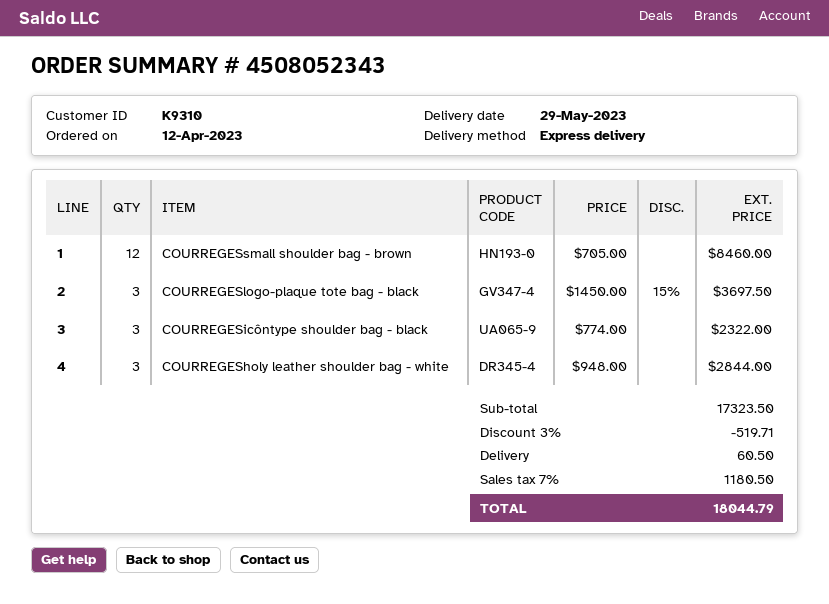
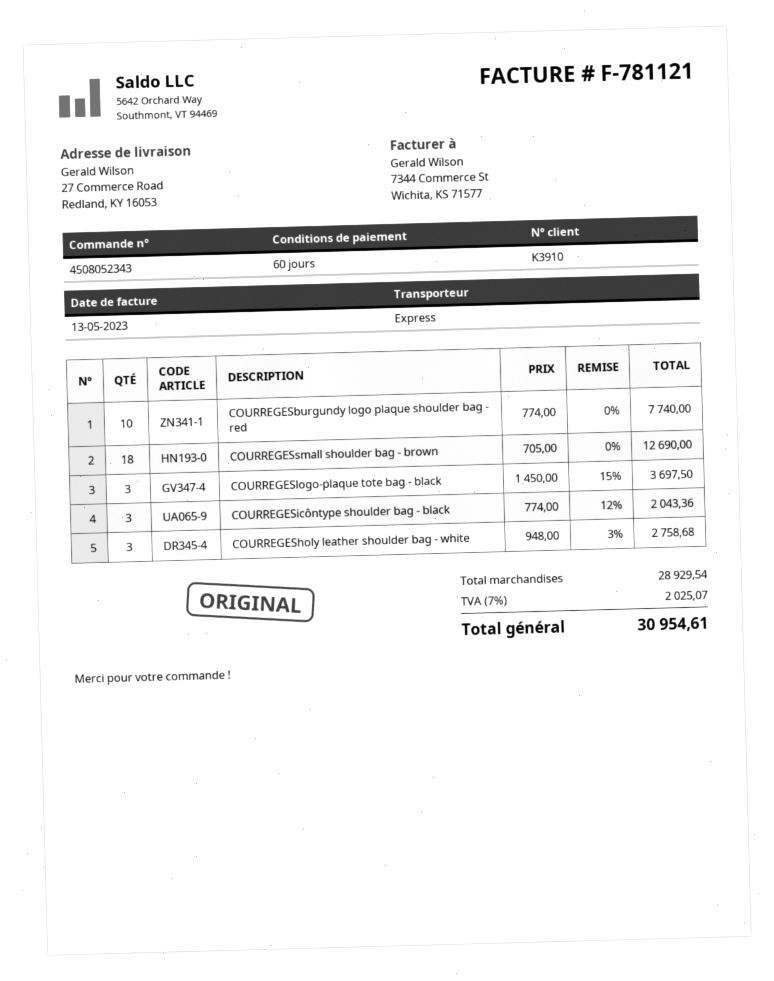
customer number: K9310 -> K3910
COURREGESsmall shoulder bag - brown: 12 x 705.00 = 8460.00 -> 18 x 705.00 = 12690.00
COURREGESicôntype shoulder bag - black: 3 x 774.00 = 2322.00 -> 3 x 774.00 - 12% = 2043.36
COURREGESholy leather shoulder bag - white: 3 x 948.00 = 2844.00 -> 3 x 948.00 - 3% = 2758.68
COURREGESburgundy logo plaque shoulder bag - red: none -> 10 x 774.00 = 7740.00
subtotal: 17323.50 -> 28929.54
discount: 3% = 519.71 -> none
shipping: 60.50 -> none
tax: 7% = 1180.50 -> 7% = 2025.07
total: 18044.79 -> 30954.61

